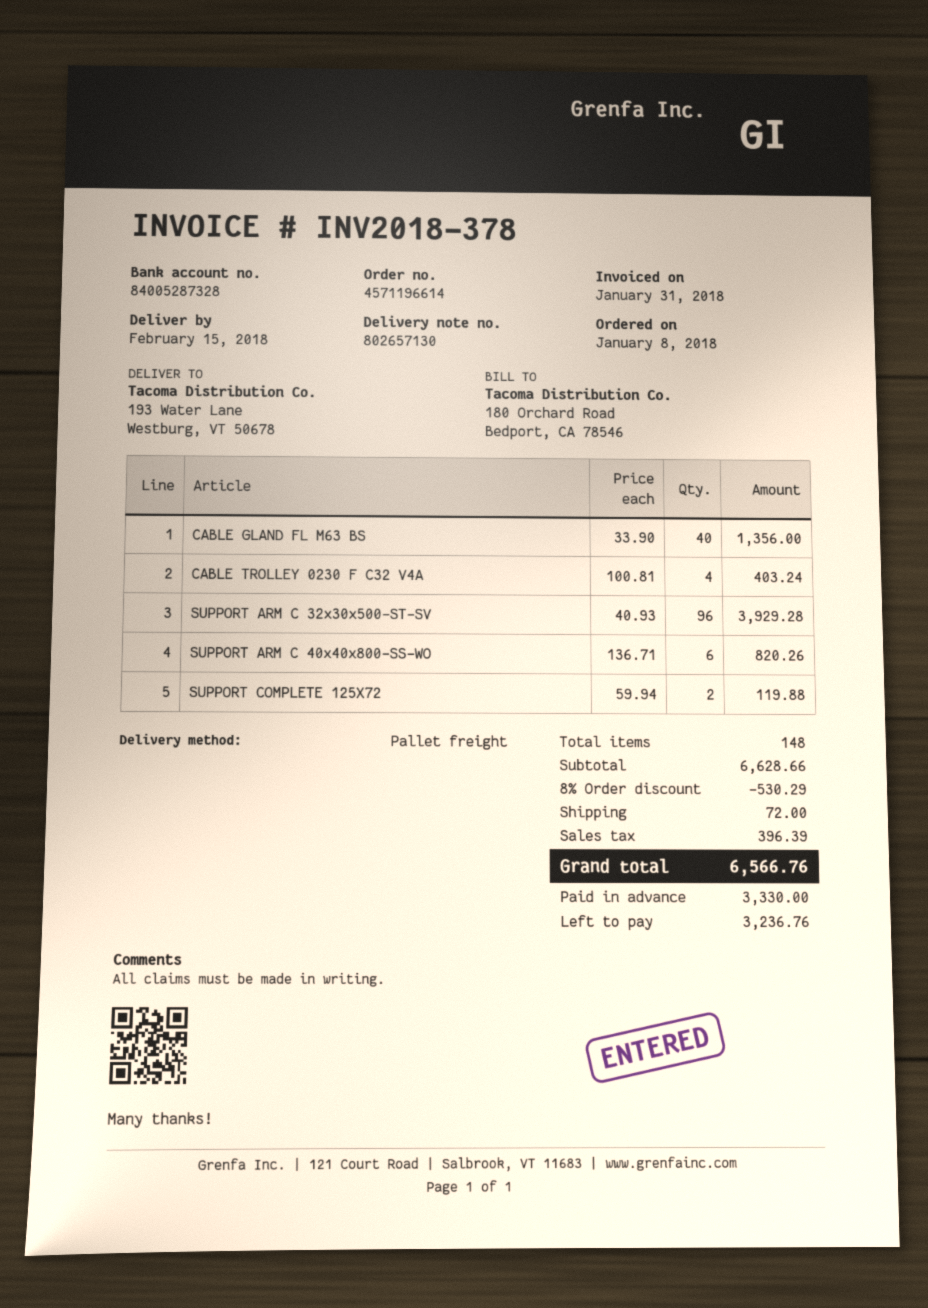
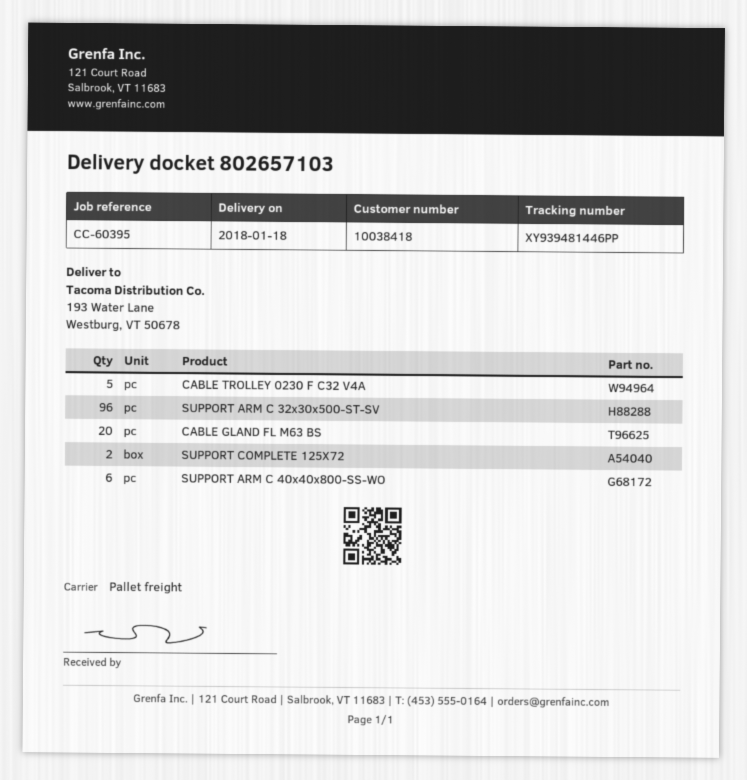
delivery note number: 802657130 -> 802657103
delivery date: 2018-02-15 -> 2018-01-18
CABLE GLAND FL M63 BS: 40 -> 20
CABLE TROLLEY 0230 F C32 V4A: 4 -> 5

